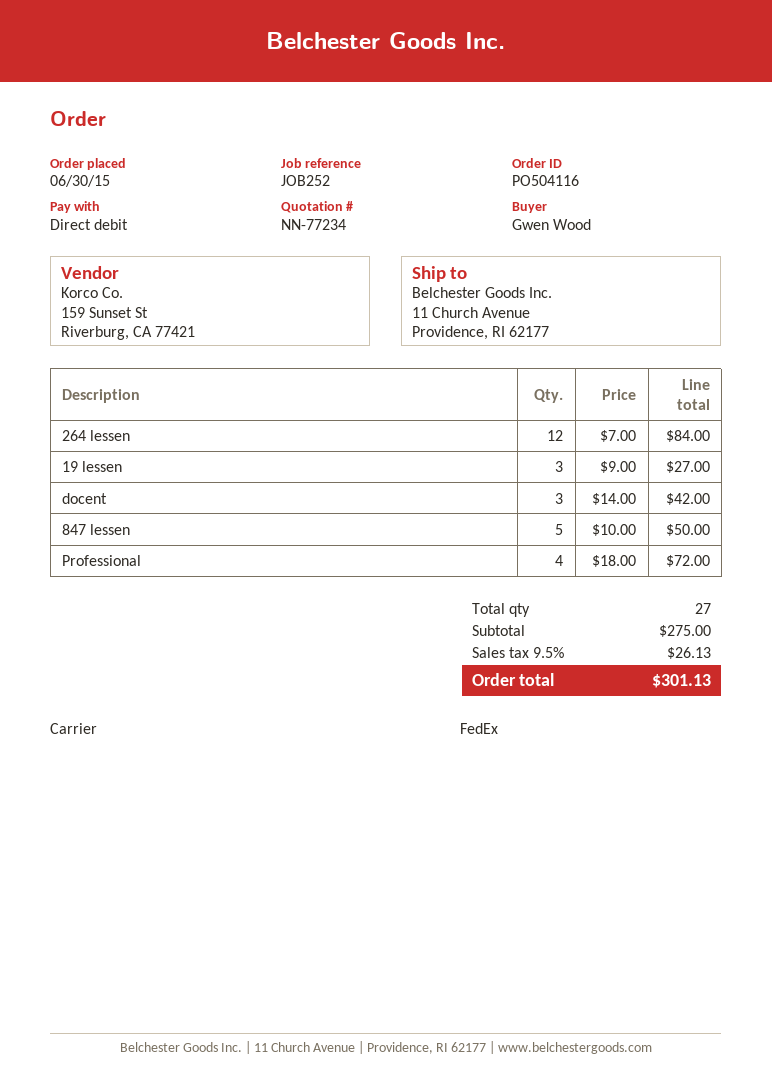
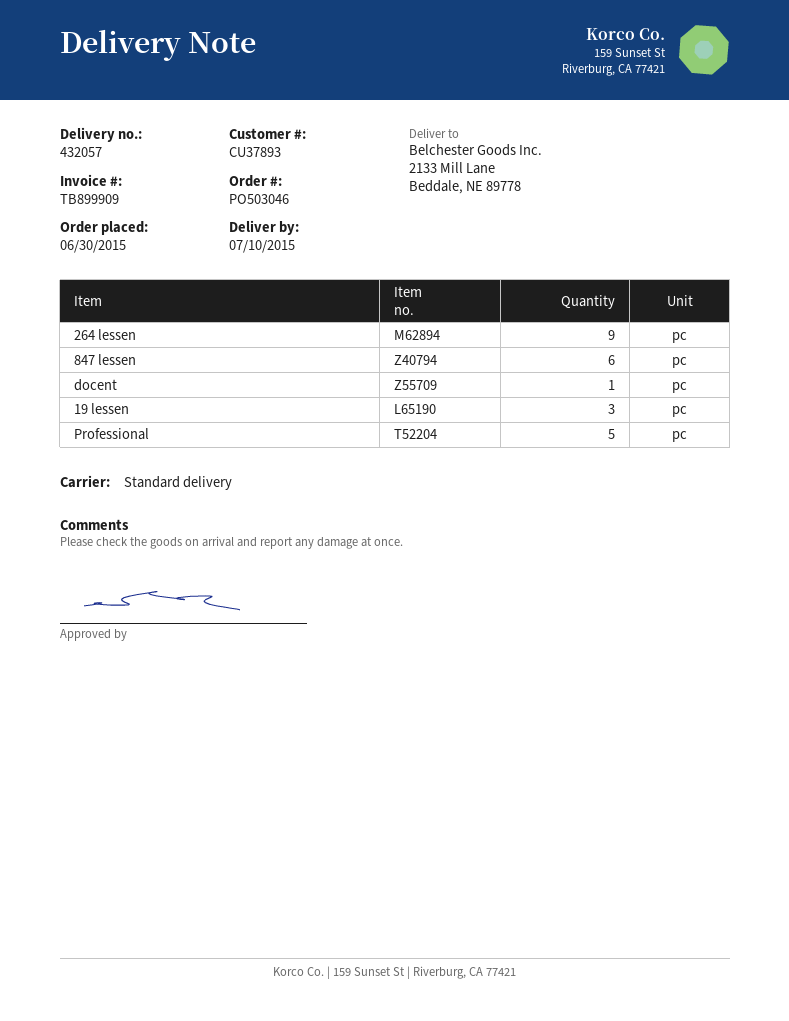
order number: PO504116 -> PO503046
shipping method: FedEx -> standard
ship to: 11 Church Avenue, Providence, RI 62177 -> 2133 Mill Lane, Beddale, NE 89778
264 lessen: 12 -> 9
docent: 3 -> 1
847 lessen: 5 -> 6
Professional: 4 -> 5

